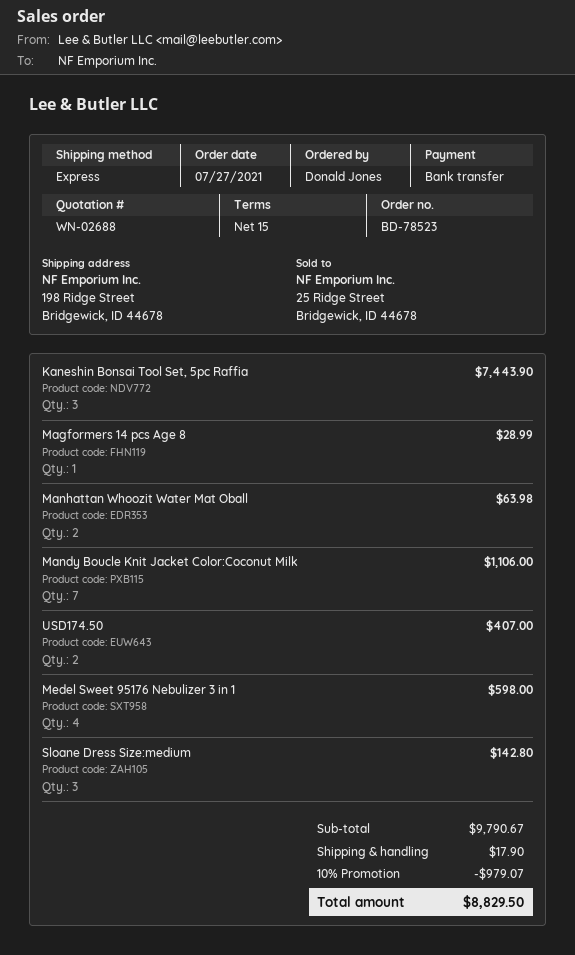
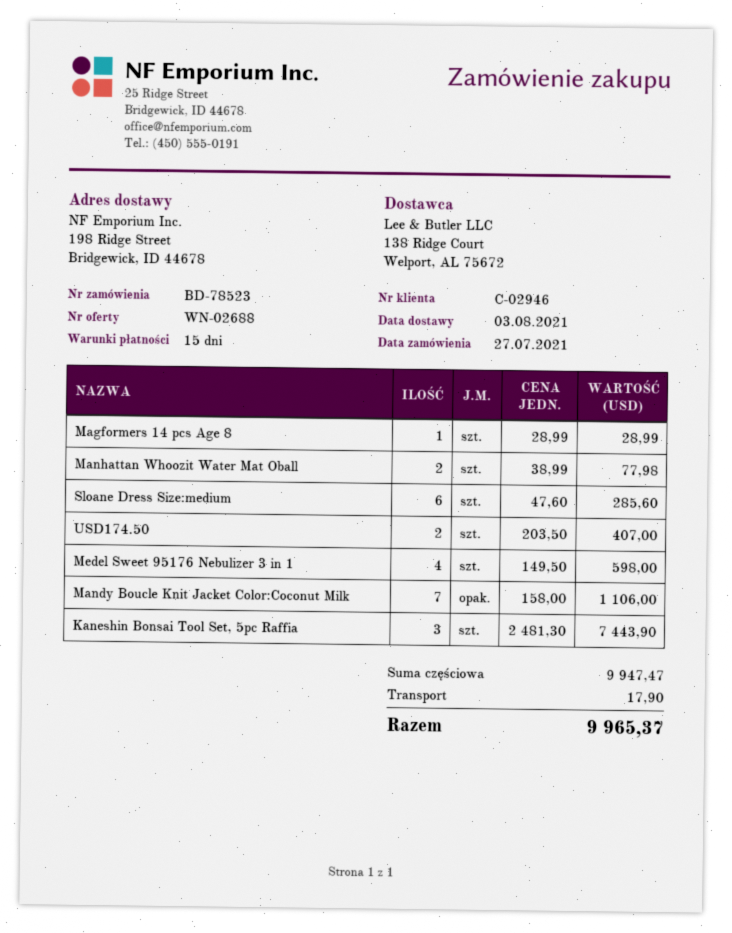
Manhattan Whoozit Water Mat Oball: 2 for 63.98 -> 2 for 77.98
Sloane Dress Size:medium: 3 for 142.80 -> 6 for 285.60
subtotal: 9790.67 -> 9947.47
discount: 10% = 979.07 -> none
total: 8829.50 -> 9965.37

